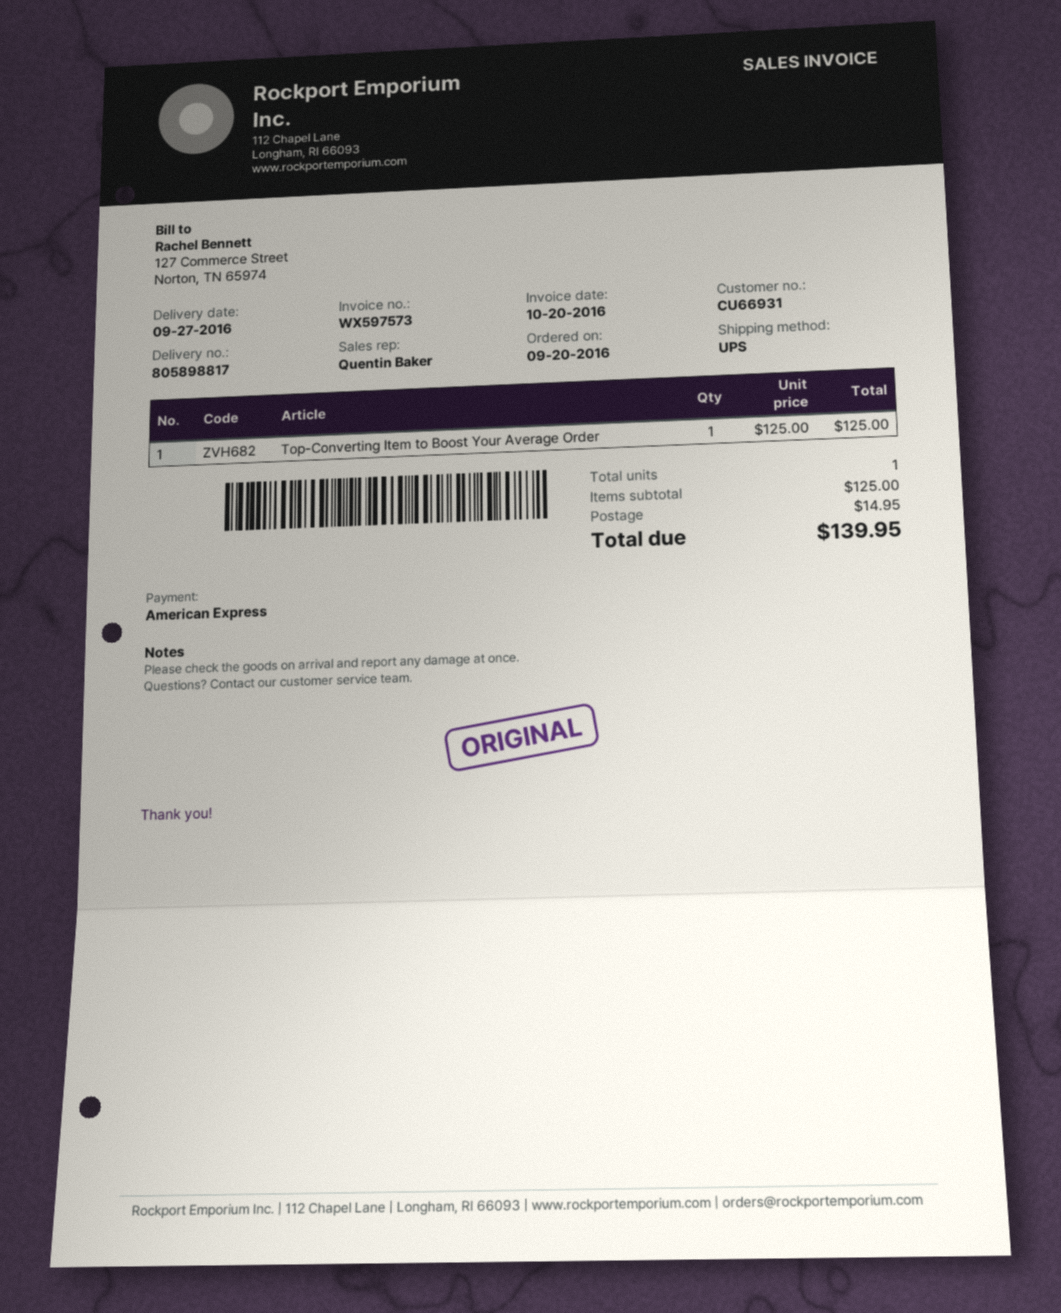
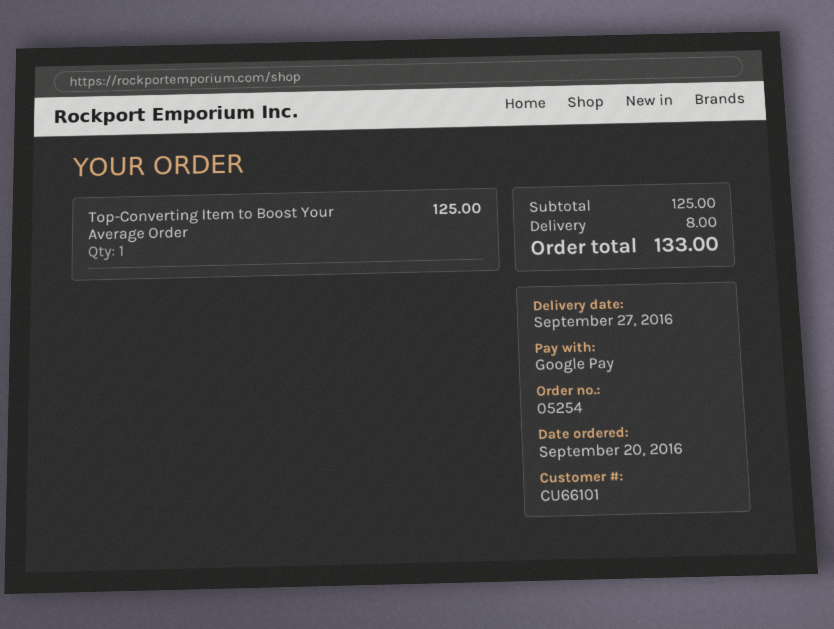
customer number: CU66931 -> CU66101
payment method: American Express -> Google Pay
shipping: 14.95 -> 8.00
total: 139.95 -> 133.00

